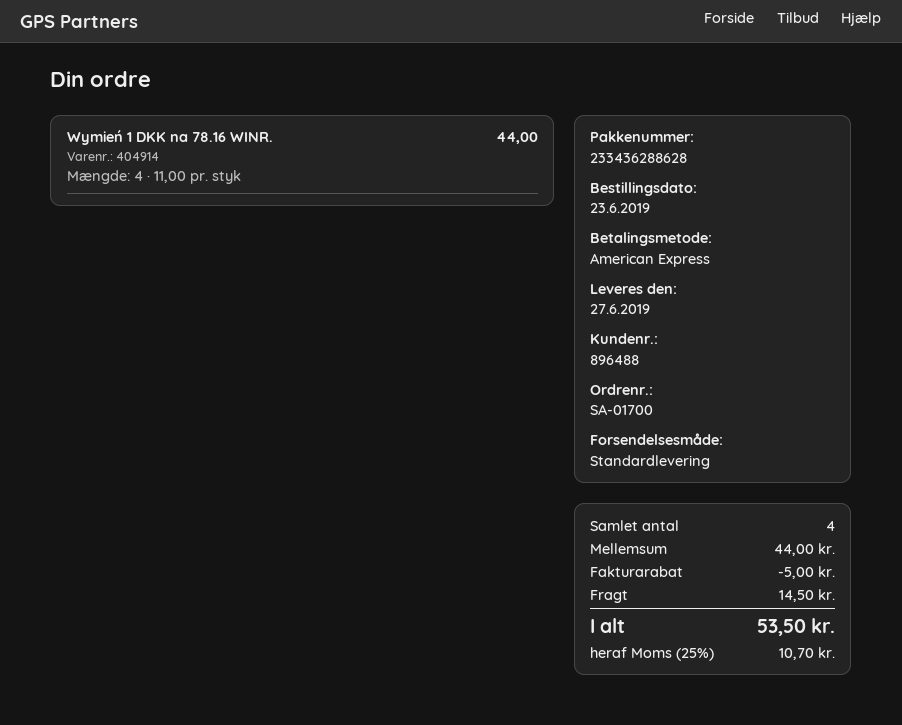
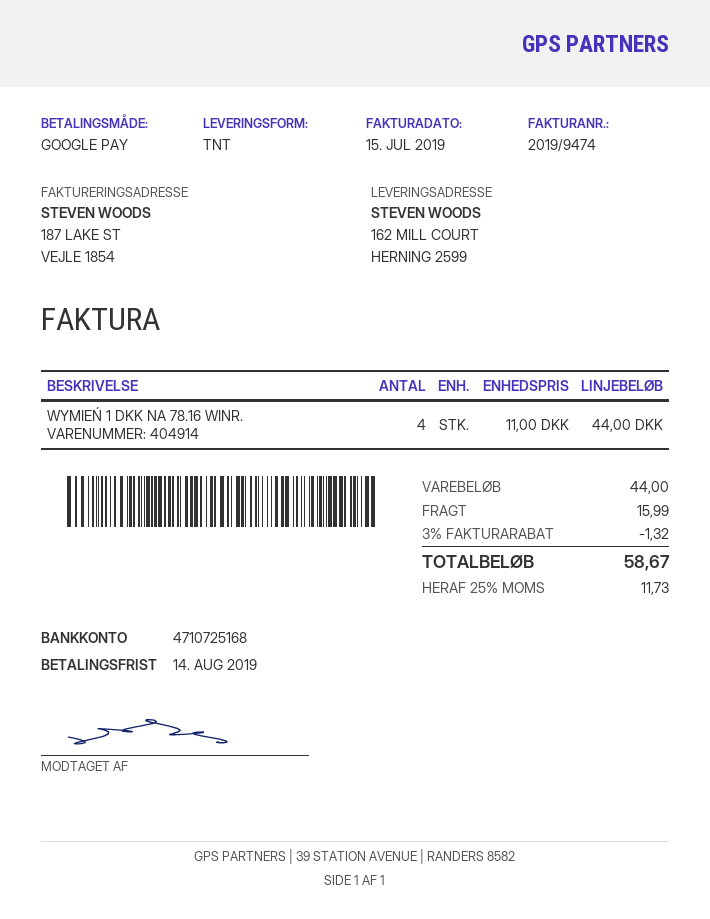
payment method: American Express -> Google Pay
shipping method: standard -> TNT
discount: 5.00 -> 1.32
shipping: 14.50 -> 15.99
tax: 25% = 10.70 -> 25% = 11.73
total: 53.50 -> 58.67

